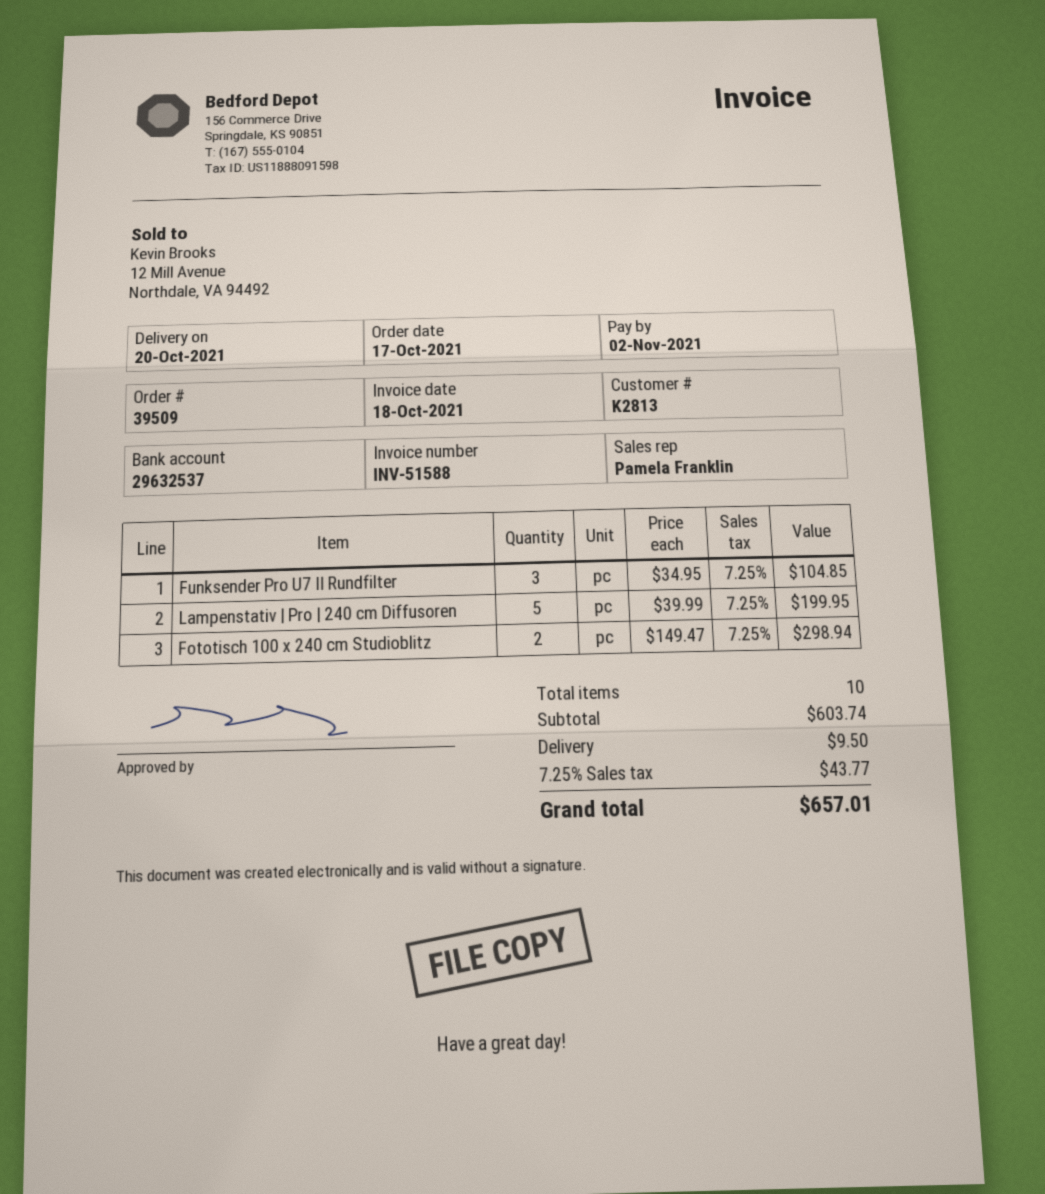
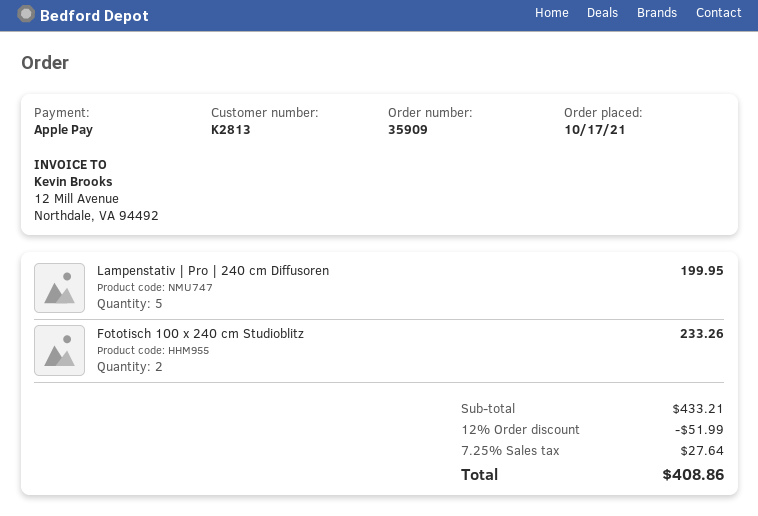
order number: 39509 -> 35909
Funksender Pro U7 II Rundfilter: 3 for 104.85 -> none
Fototisch 100 x 240 cm Studioblitz: 2 for 298.94 -> 2 for 233.26
subtotal: 603.74 -> 433.21
discount: none -> 12% = 51.99
shipping: 9.50 -> none
tax: 7.25% = 43.77 -> 7.25% = 27.64
total: 657.01 -> 408.86

